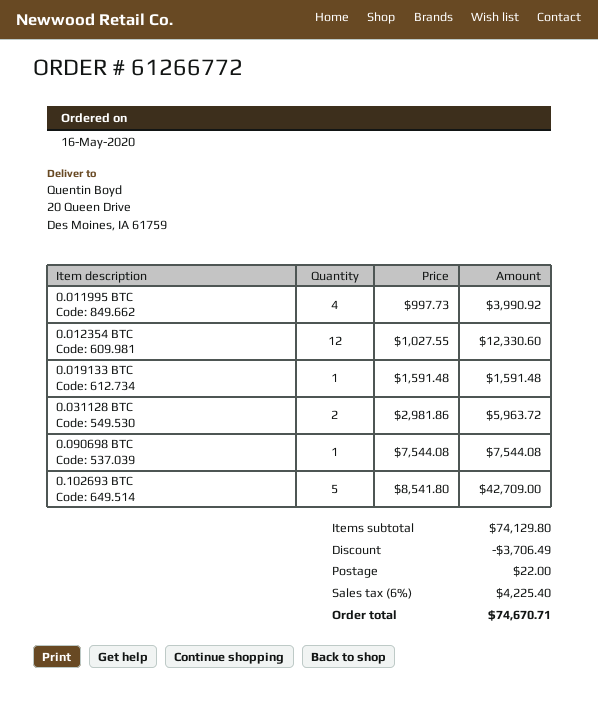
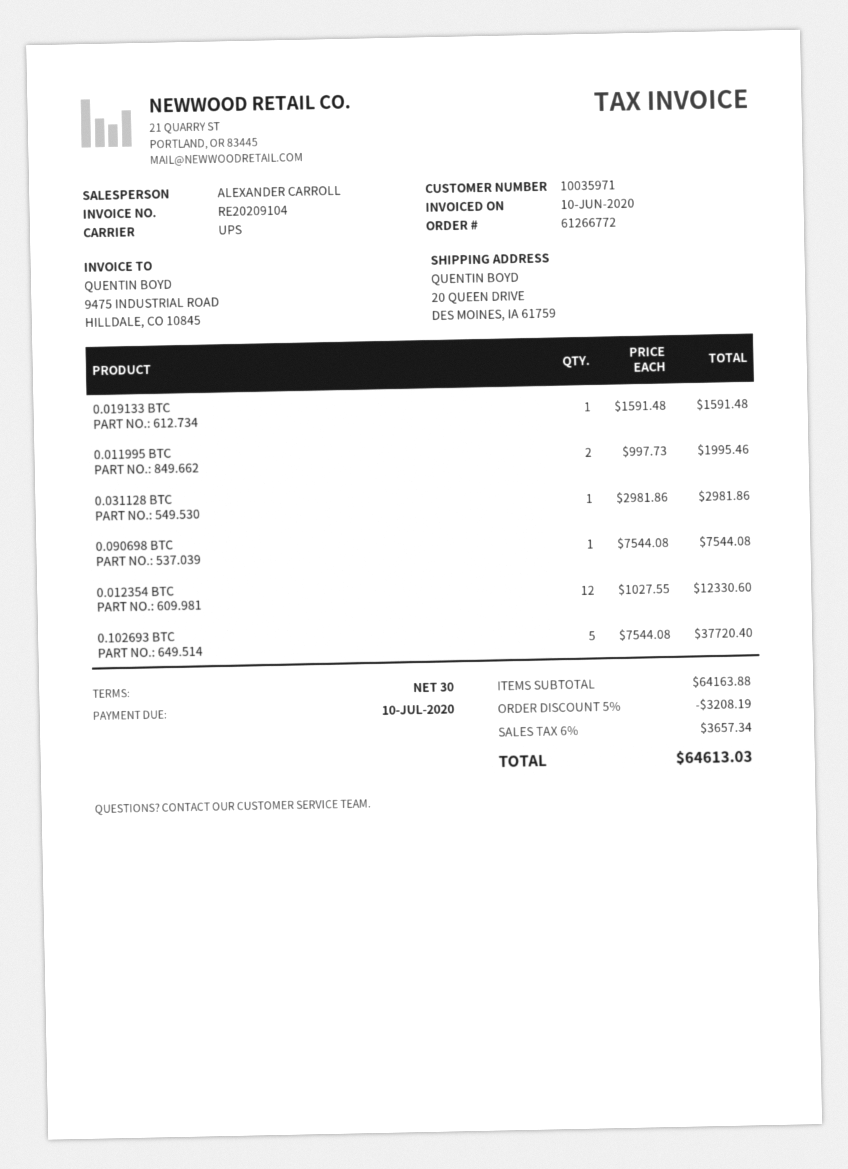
0.011995 BTC: 4 x 997.73 = 3990.92 -> 2 x 997.73 = 1995.46
0.031128 BTC: 2 x 2981.86 = 5963.72 -> 1 x 2981.86 = 2981.86
0.102693 BTC: 5 x 8541.80 = 42709.00 -> 5 x 7544.08 = 37720.40
subtotal: 74129.80 -> 64163.88
discount: 3706.49 -> 3208.19
shipping: 22.00 -> none
tax: 6% = 4225.40 -> 6% = 3657.34
total: 74670.71 -> 64613.03

